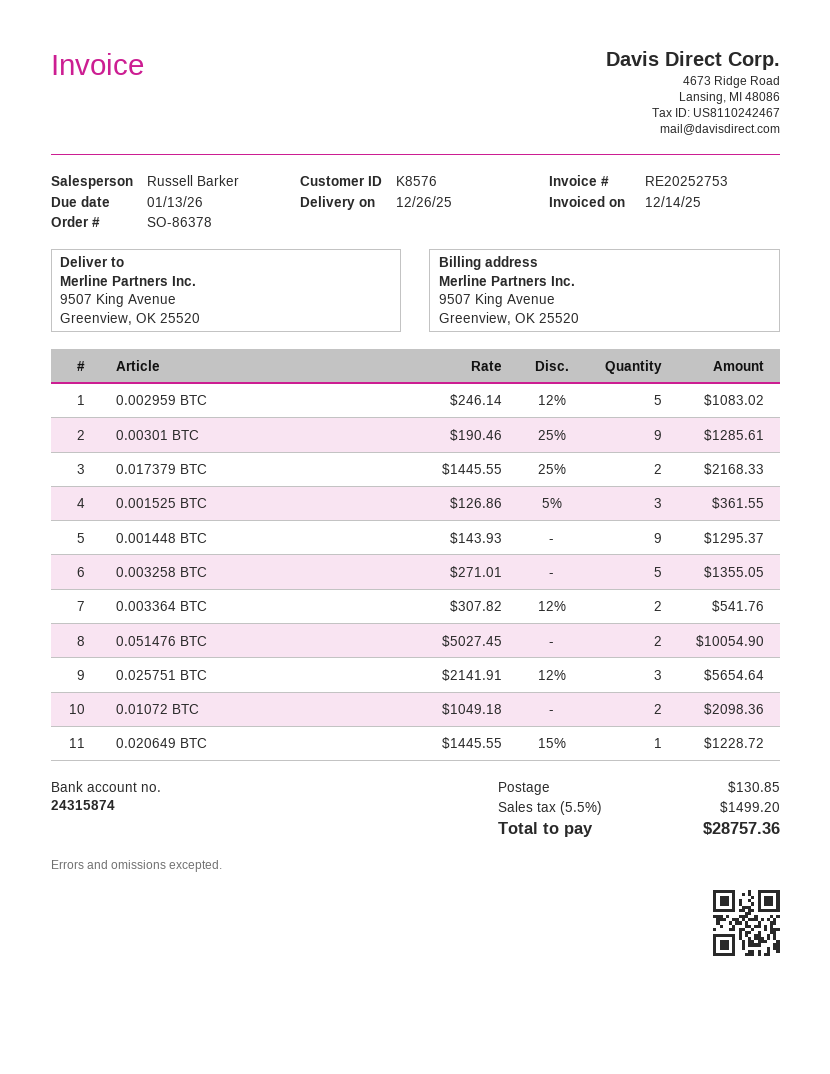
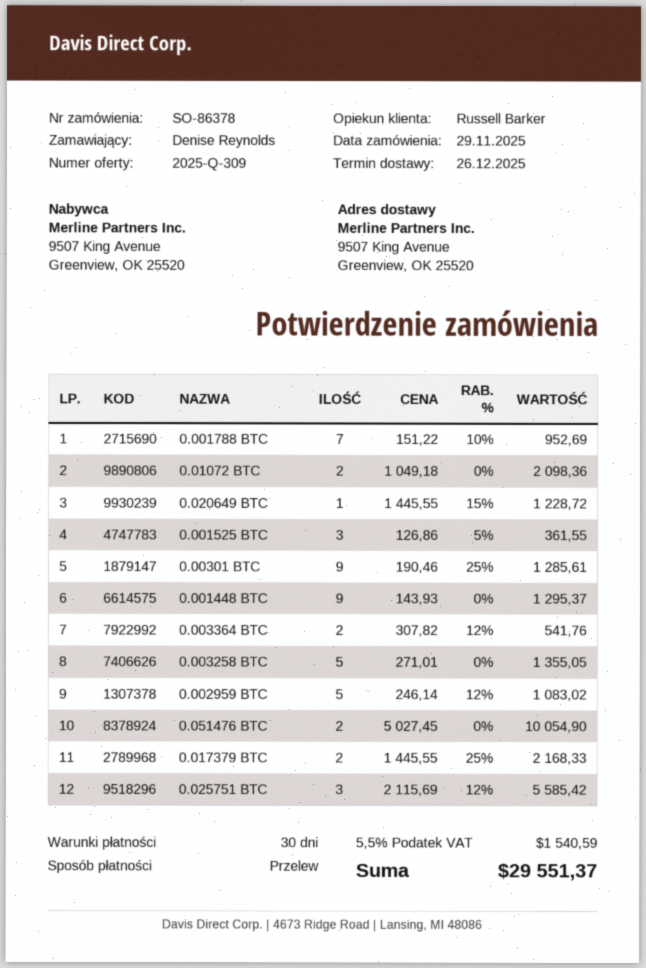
0.025751 BTC: 3 x 2141.91 - 12% = 5654.64 -> 3 x 2115.69 - 12% = 5585.42
0.001788 BTC: none -> 7 x 151.22 - 10% = 952.69
shipping: 130.85 -> none
tax: 5.5% = 1499.20 -> 5.5% = 1540.59
total: 28757.36 -> 29551.37

